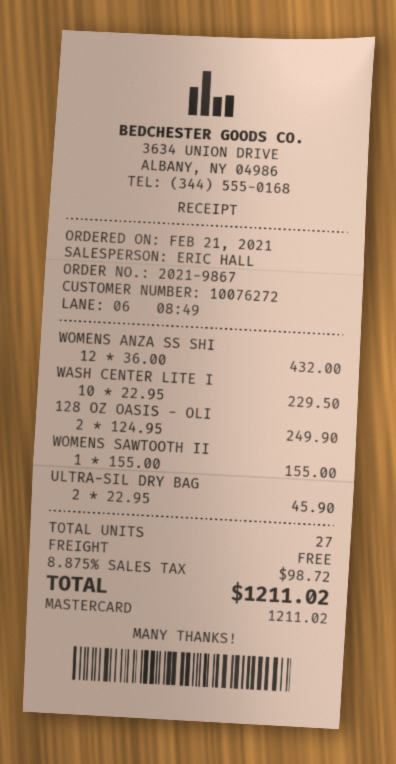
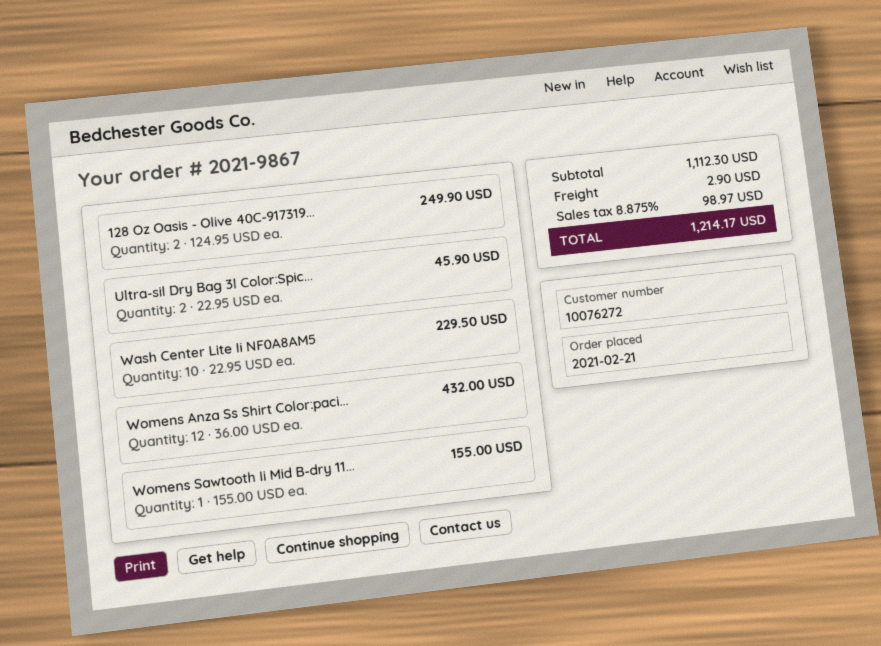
shipping: 0.00 -> 2.90
tax: 8.875% = 98.72 -> 8.875% = 98.97
total: 1211.02 -> 1214.17

